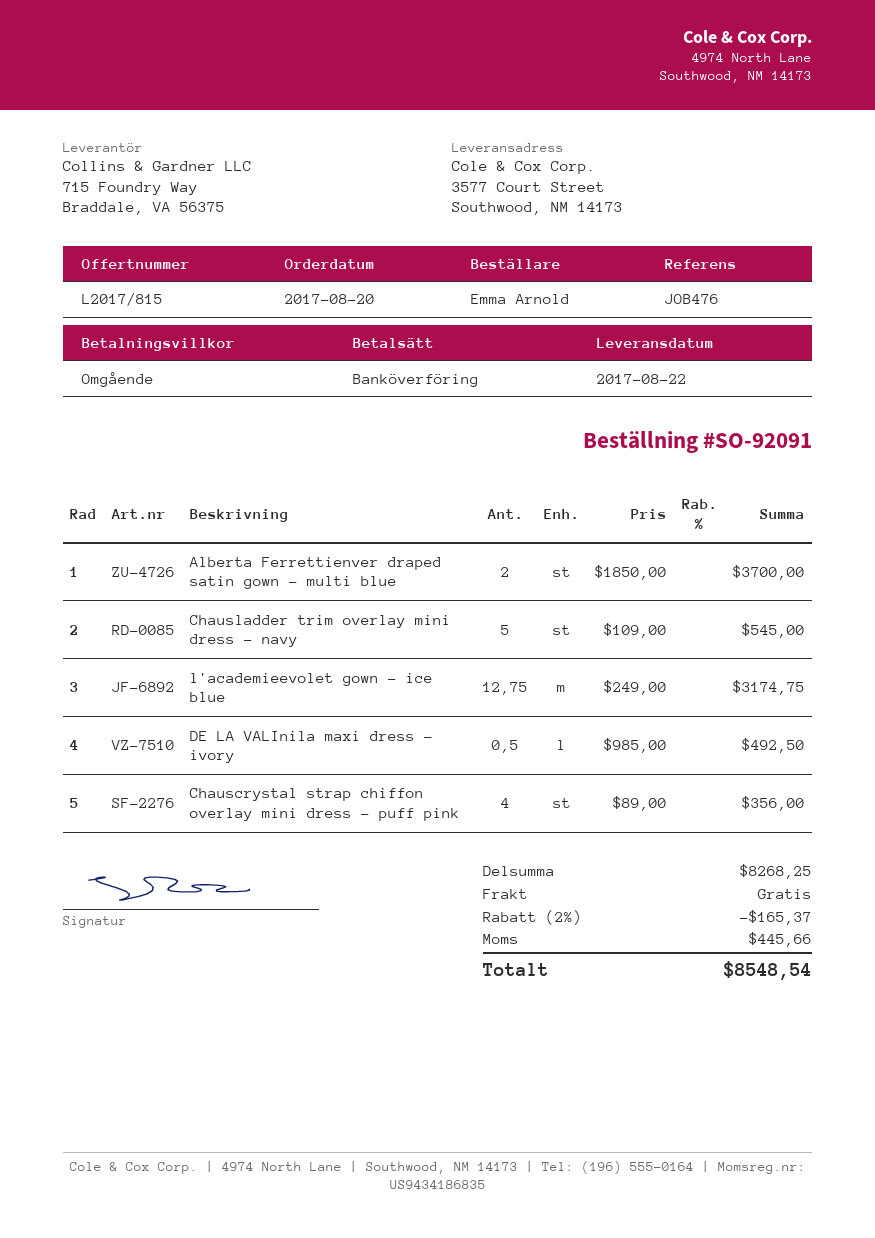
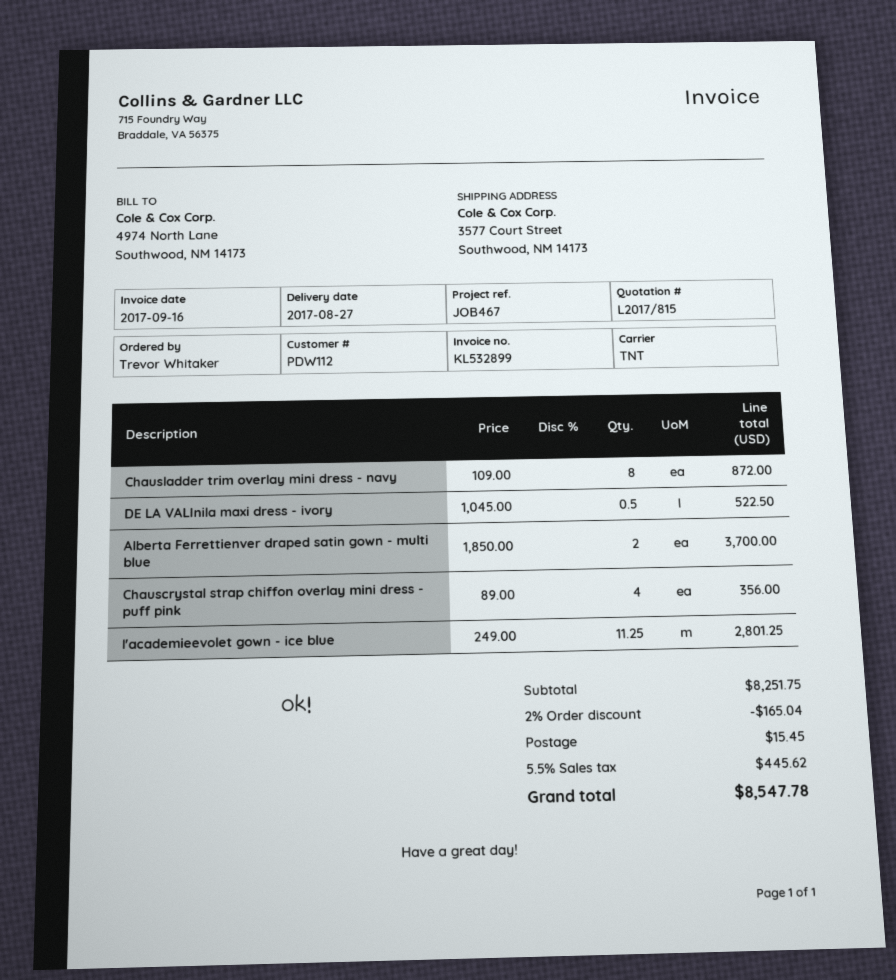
delivery date: 2017-08-22 -> 2017-08-27
reference: JOB476 -> JOB467
ordered by: Emma Arnold -> Trevor Whitaker
Chausladder trim overlay mini dress - navy: 5 x 109.00 = 545.00 -> 8 x 109.00 = 872.00
l'academieevolet gown - ice blue: 12.75 x 249.00 = 3174.75 -> 11.25 x 249.00 = 2801.25
DE LA VALInila maxi dress - ivory: 0.5 x 985.00 = 492.50 -> 0.5 x 1045.00 = 522.50
subtotal: 8268.25 -> 8251.75
discount: 2% = 165.37 -> 2% = 165.04
shipping: 0.00 -> 15.45
tax: 445.66 -> 445.62
total: 8548.54 -> 8547.78

